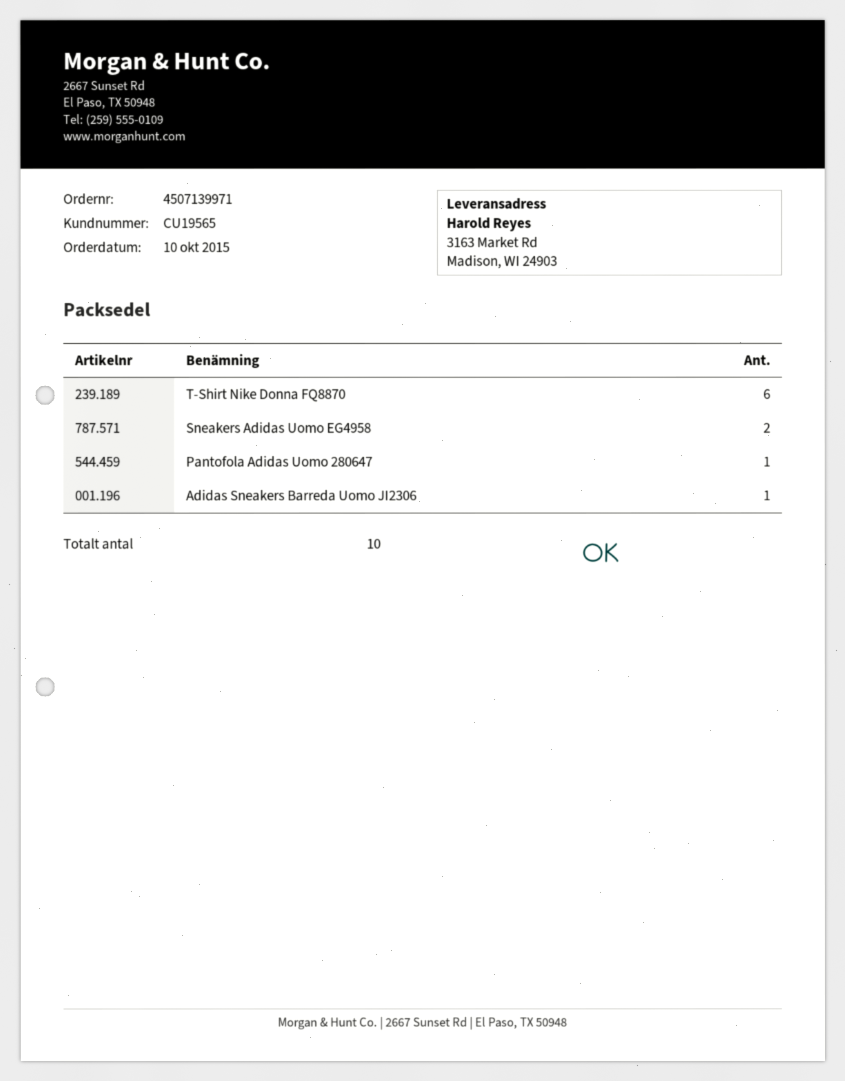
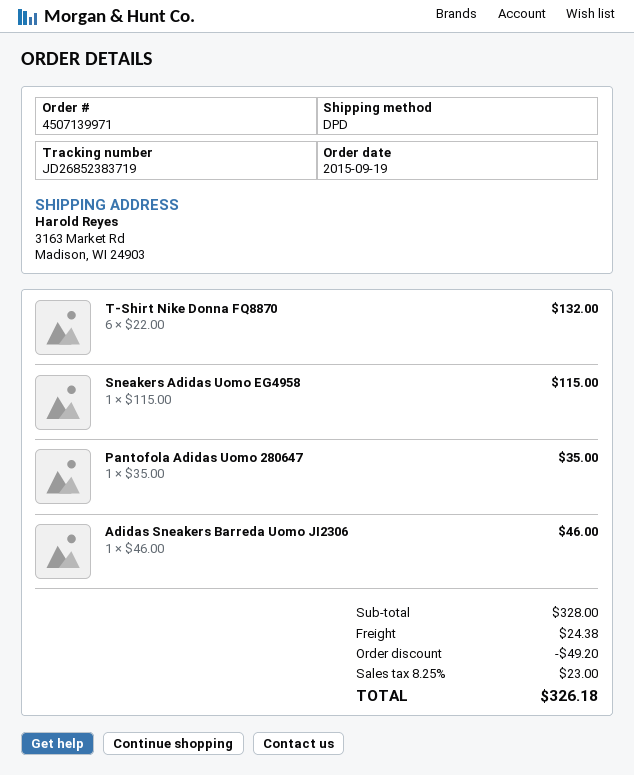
order date: 2015-10-10 -> 2015-09-19
Sneakers Adidas Uomo EG4958: 2 -> 1

